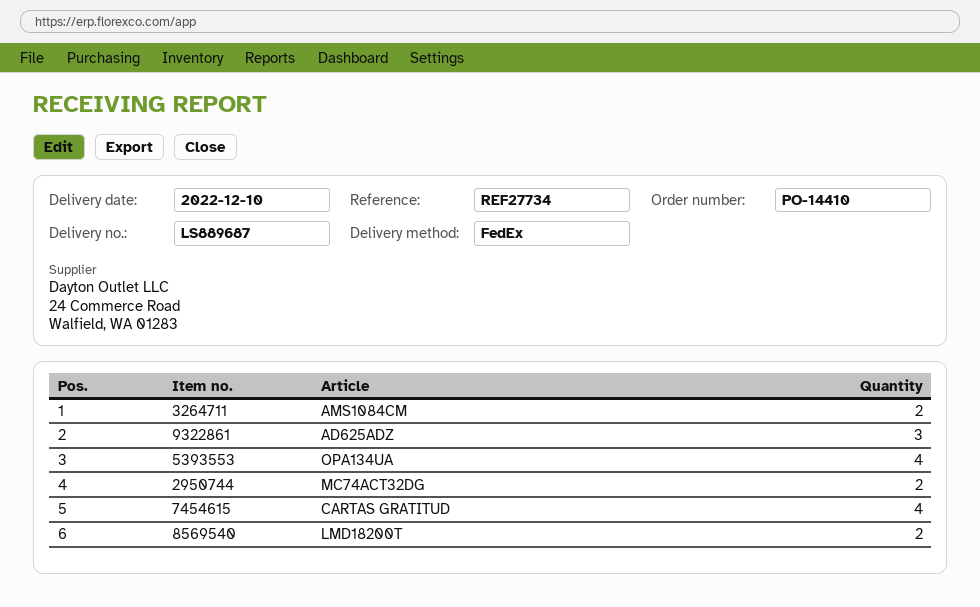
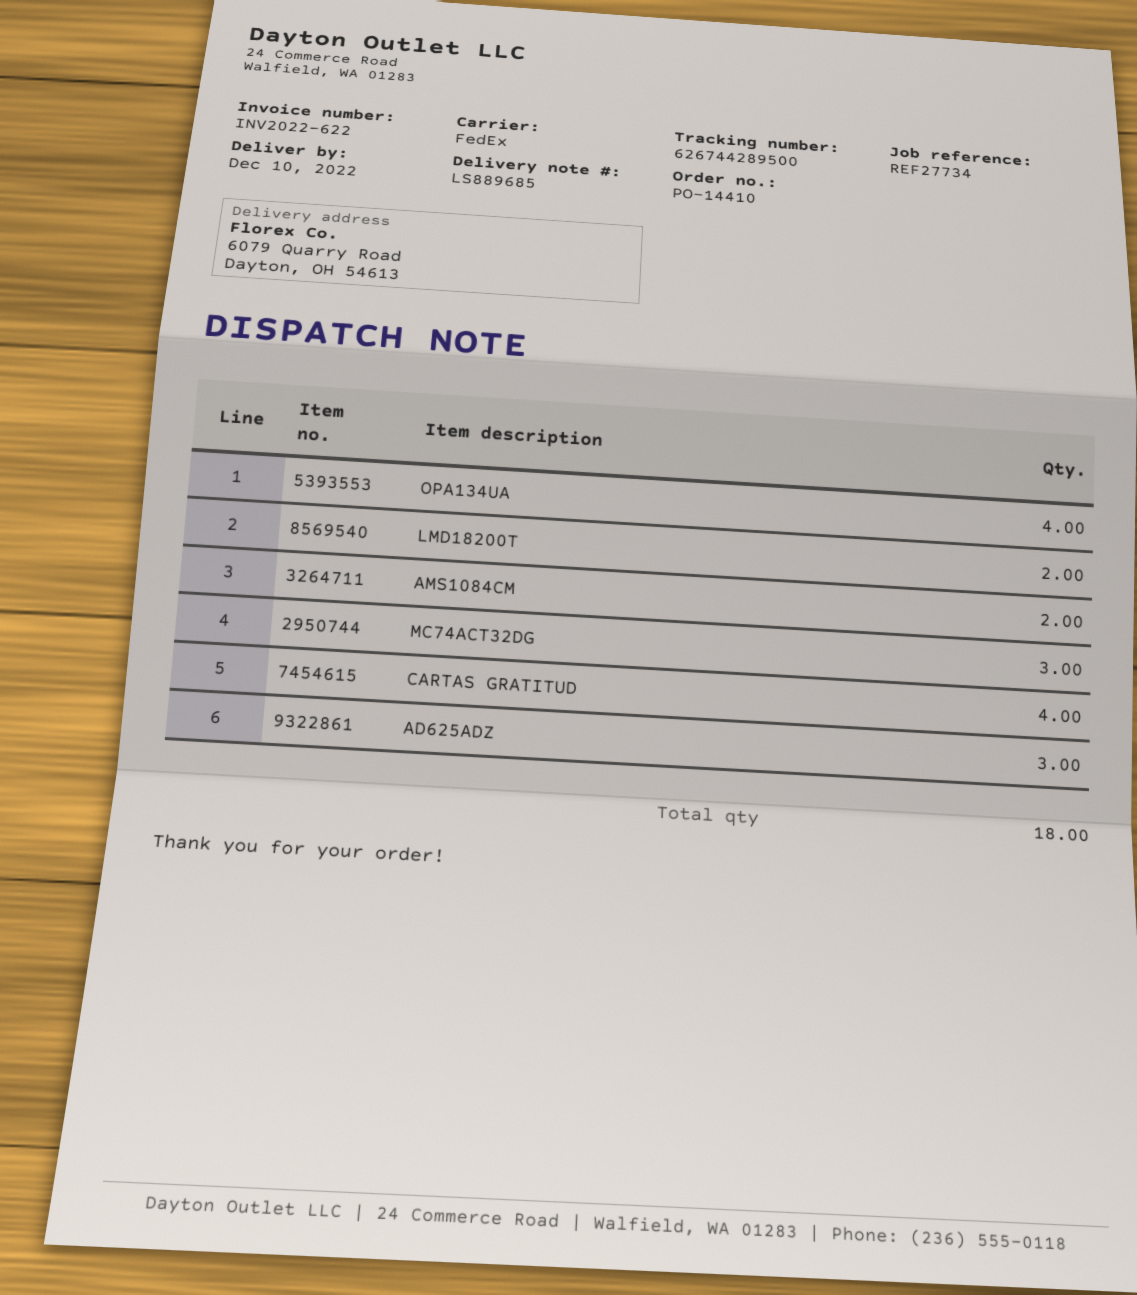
delivery note number: LS889687 -> LS889685
MC74ACT32DG: 2 -> 3

